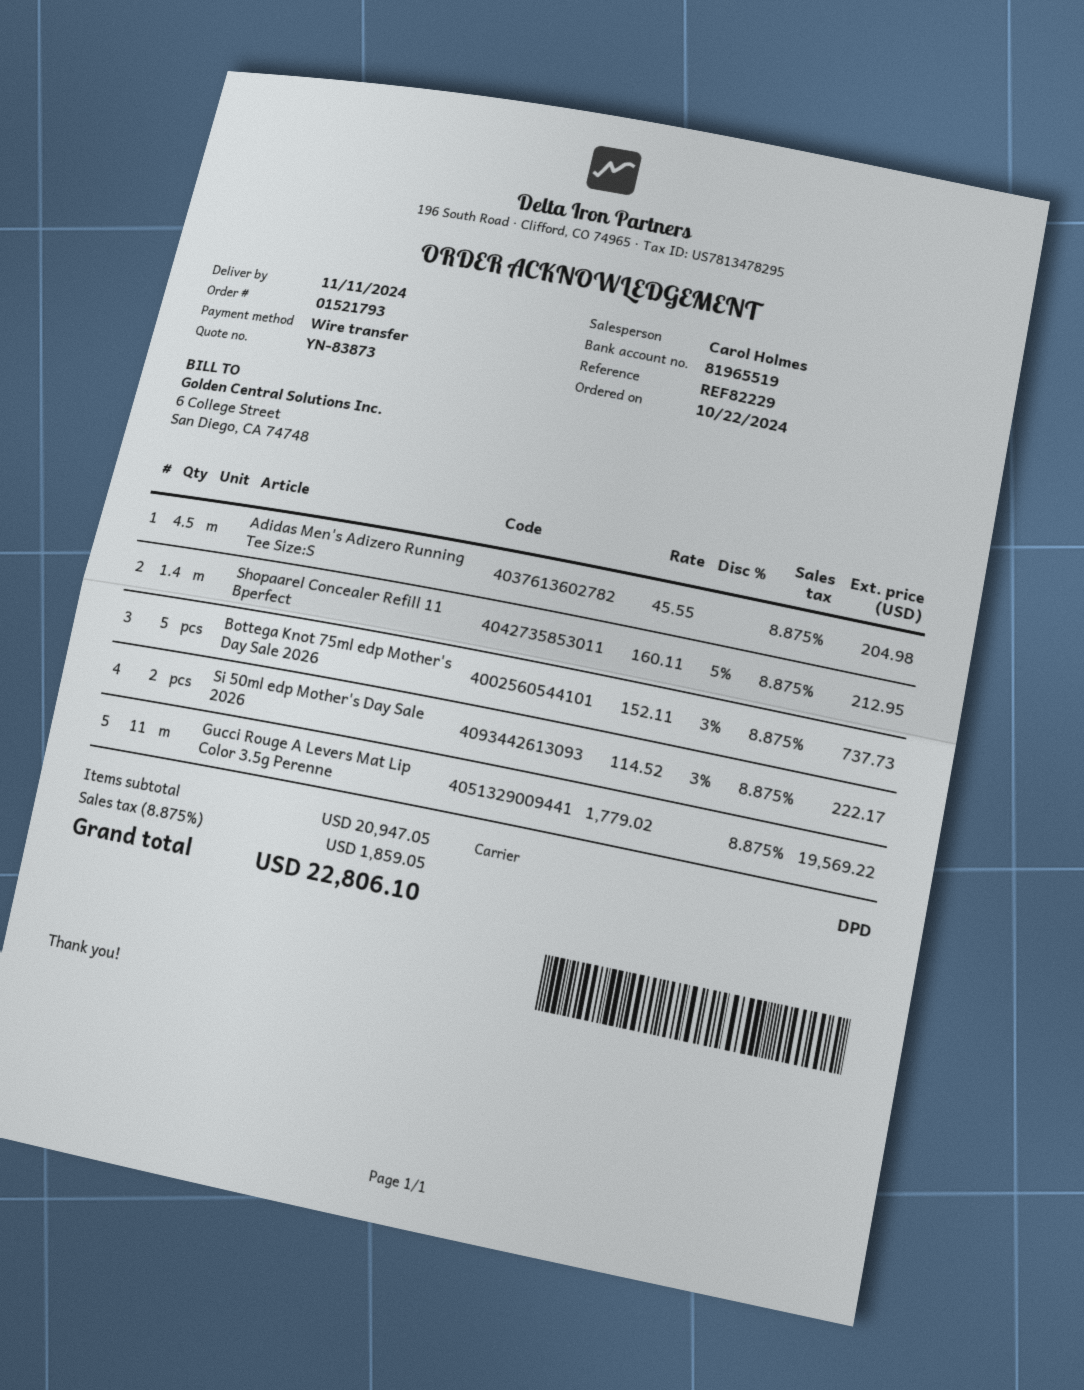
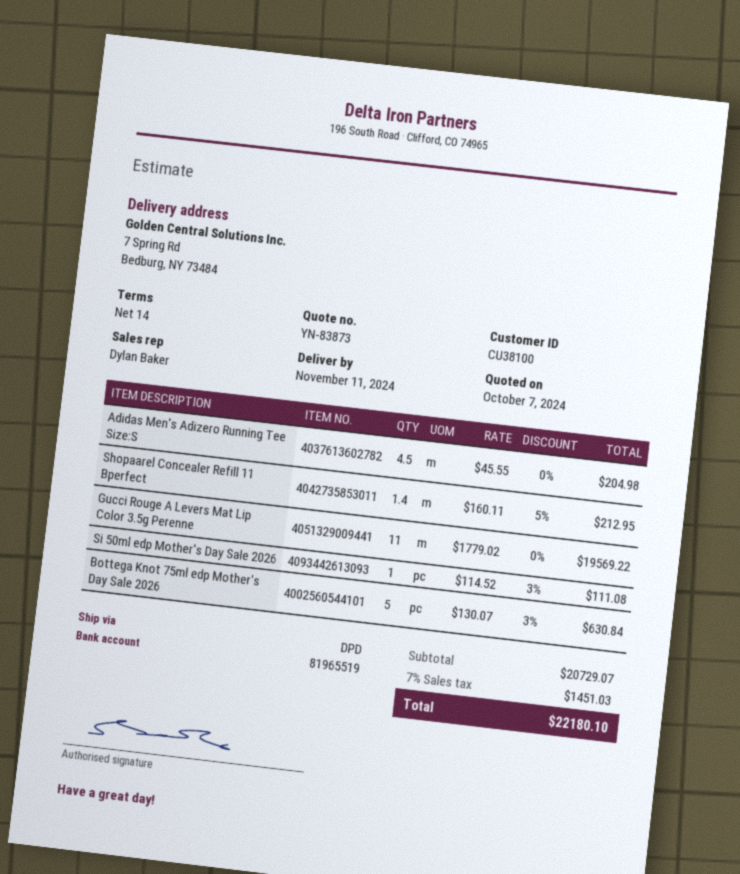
sales rep: Carol Holmes -> Dylan Baker
Bottega Knot 75ml edp Mother's Day Sale 2026: 5 x 152.11 - 3% = 737.73 -> 5 x 130.07 - 3% = 630.84
Si 50ml edp Mother's Day Sale 2026: 2 x 114.52 - 3% = 222.17 -> 1 x 114.52 - 3% = 111.08
subtotal: 20947.05 -> 20729.07
tax: 8.875% = 1859.05 -> 7% = 1451.03
total: 22806.10 -> 22180.10

